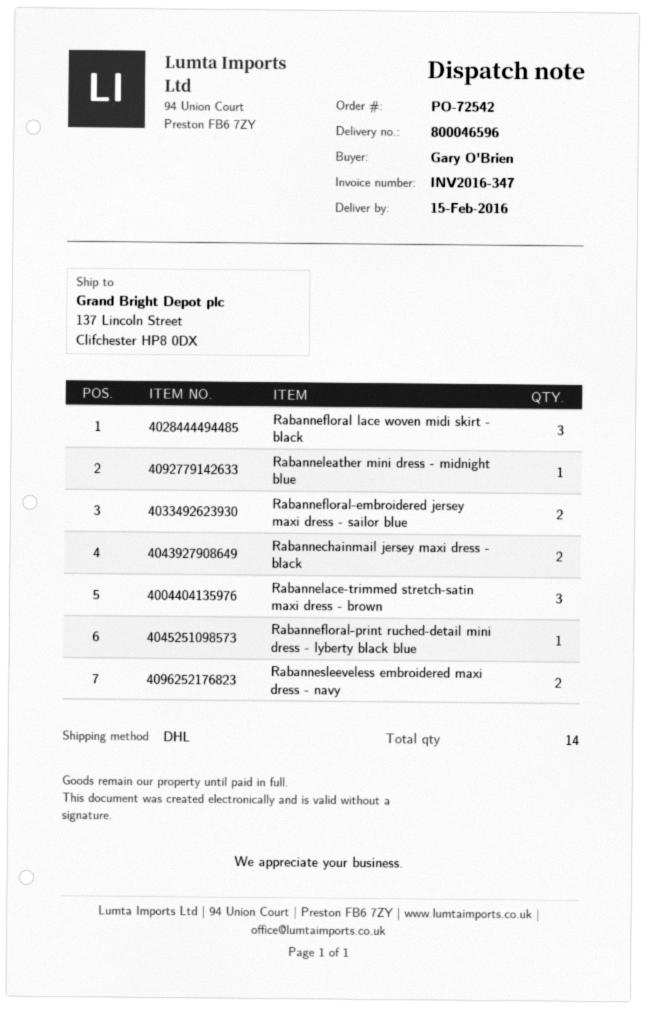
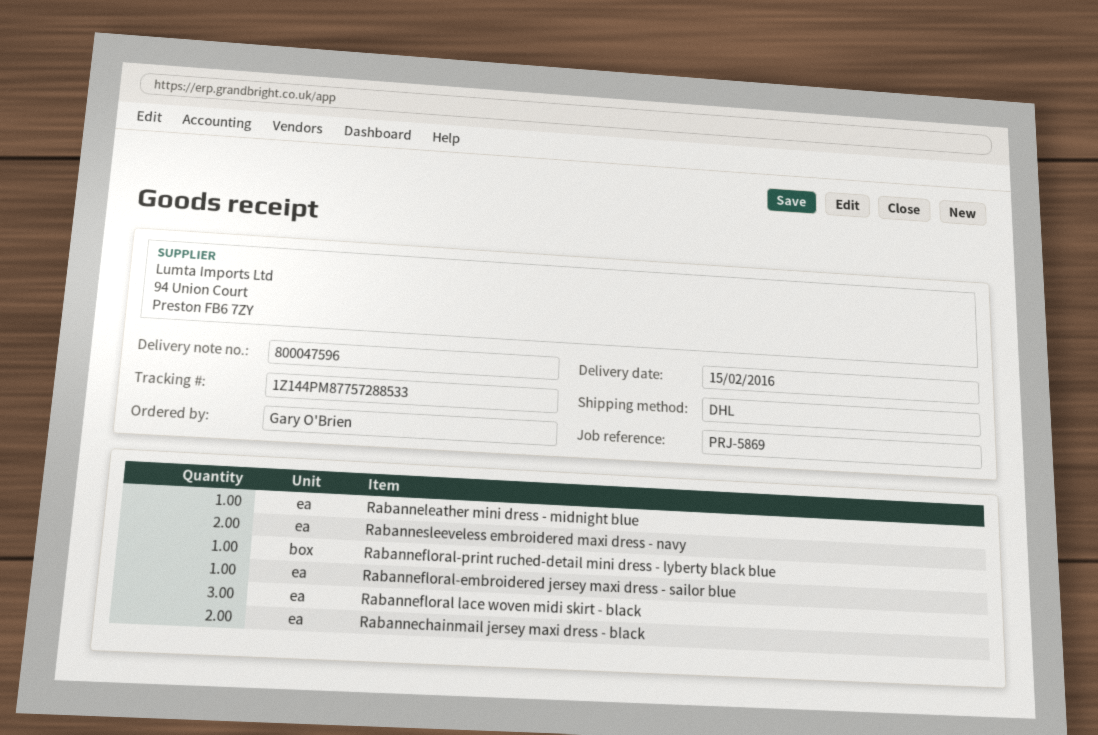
delivery note number: 800046596 -> 800047596
Rabannefloral-embroidered jersey maxi dress - sailor blue: 2 -> 1
Rabannelace-trimmed stretch-satin maxi dress - brown: 3 -> none

